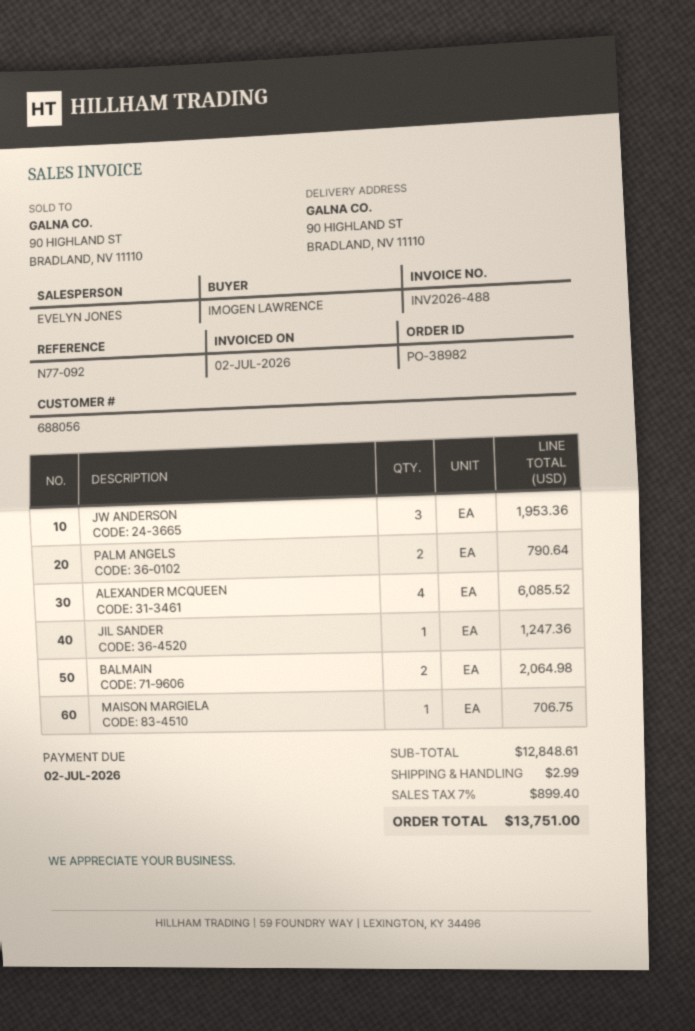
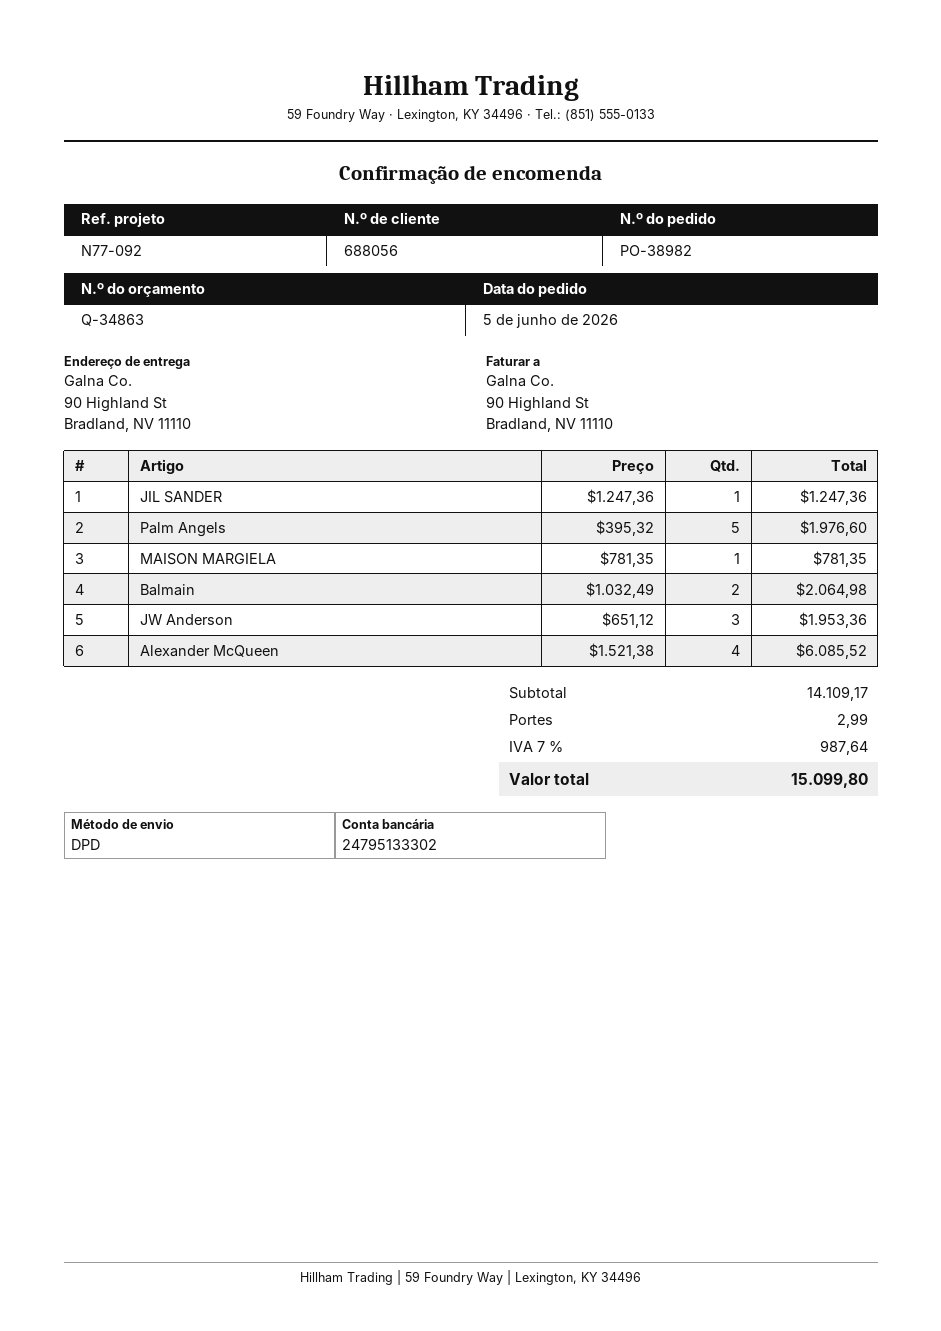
PALM ANGELS: 2 for 790.64 -> 5 for 1976.60
MAISON MARGIELA: 1 for 706.75 -> 1 for 781.35
subtotal: 12848.61 -> 14109.17
tax: 7% = 899.40 -> 7% = 987.64
total: 13751.00 -> 15099.80

